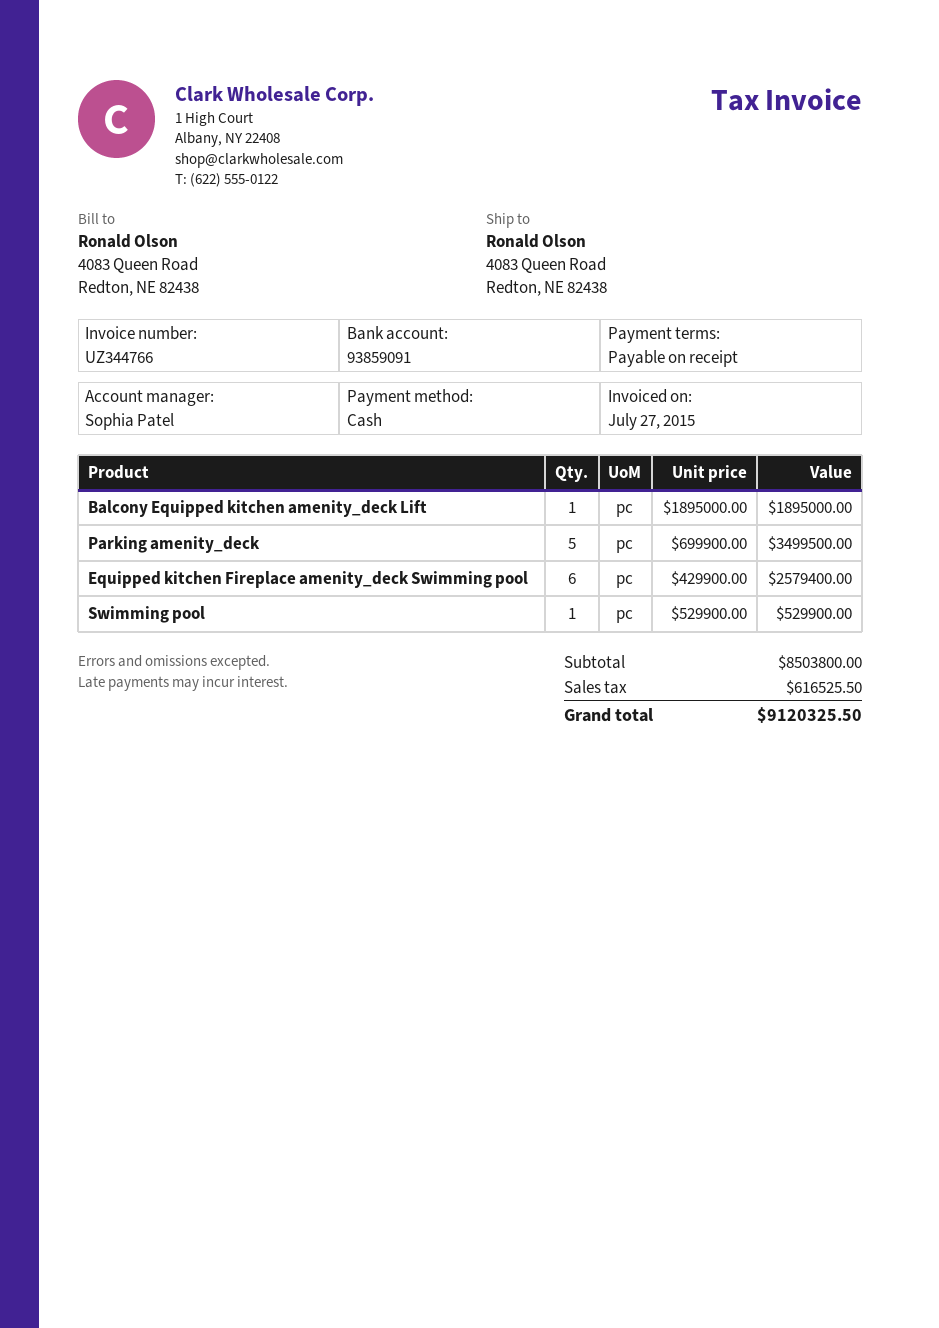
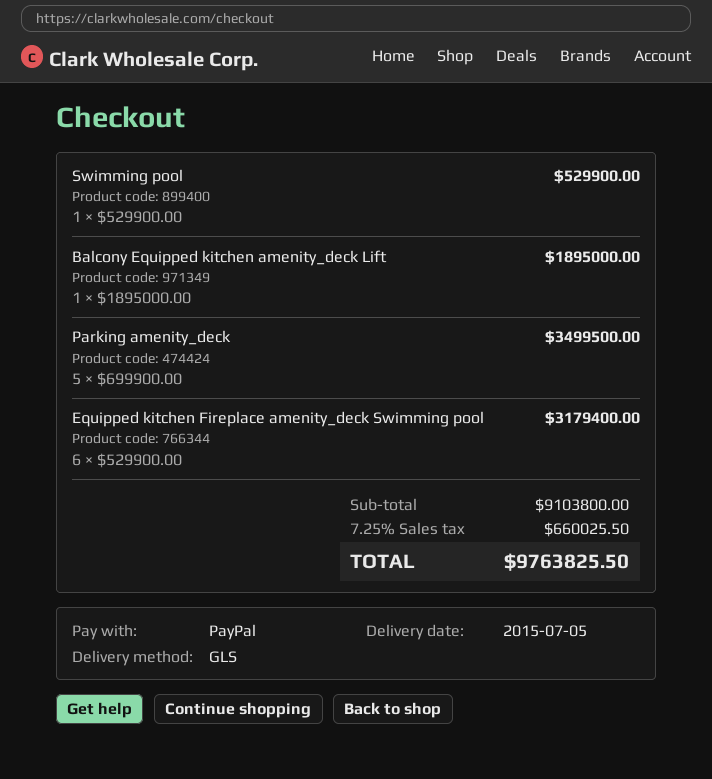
payment method: cash -> PayPal
Equipped kitchen Fireplace amenity_deck Swimming pool: 6 x 429900.00 = 2579400.00 -> 6 x 529900.00 = 3179400.00
subtotal: 8503800.00 -> 9103800.00
tax: 616525.50 -> 660025.50
total: 9120325.50 -> 9763825.50

